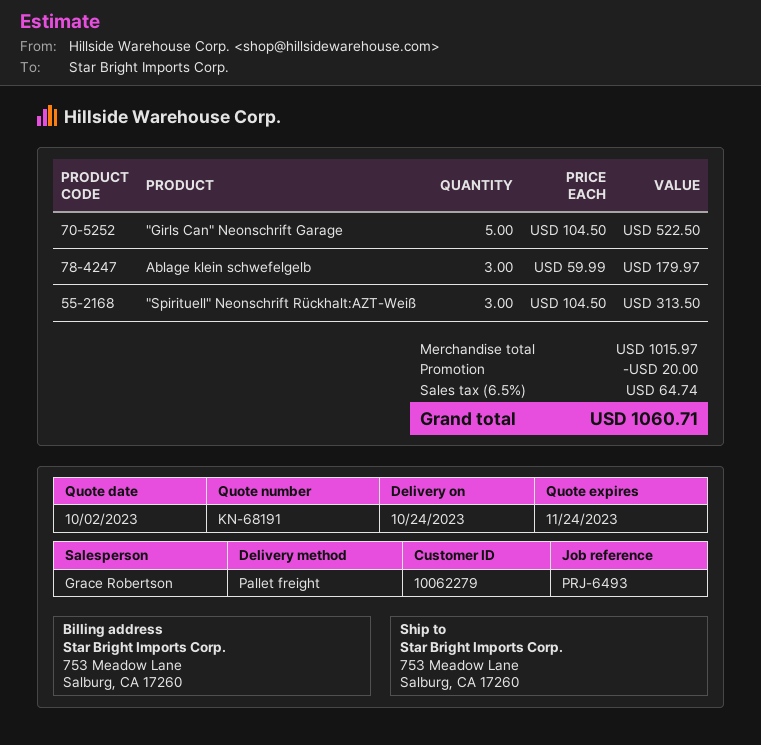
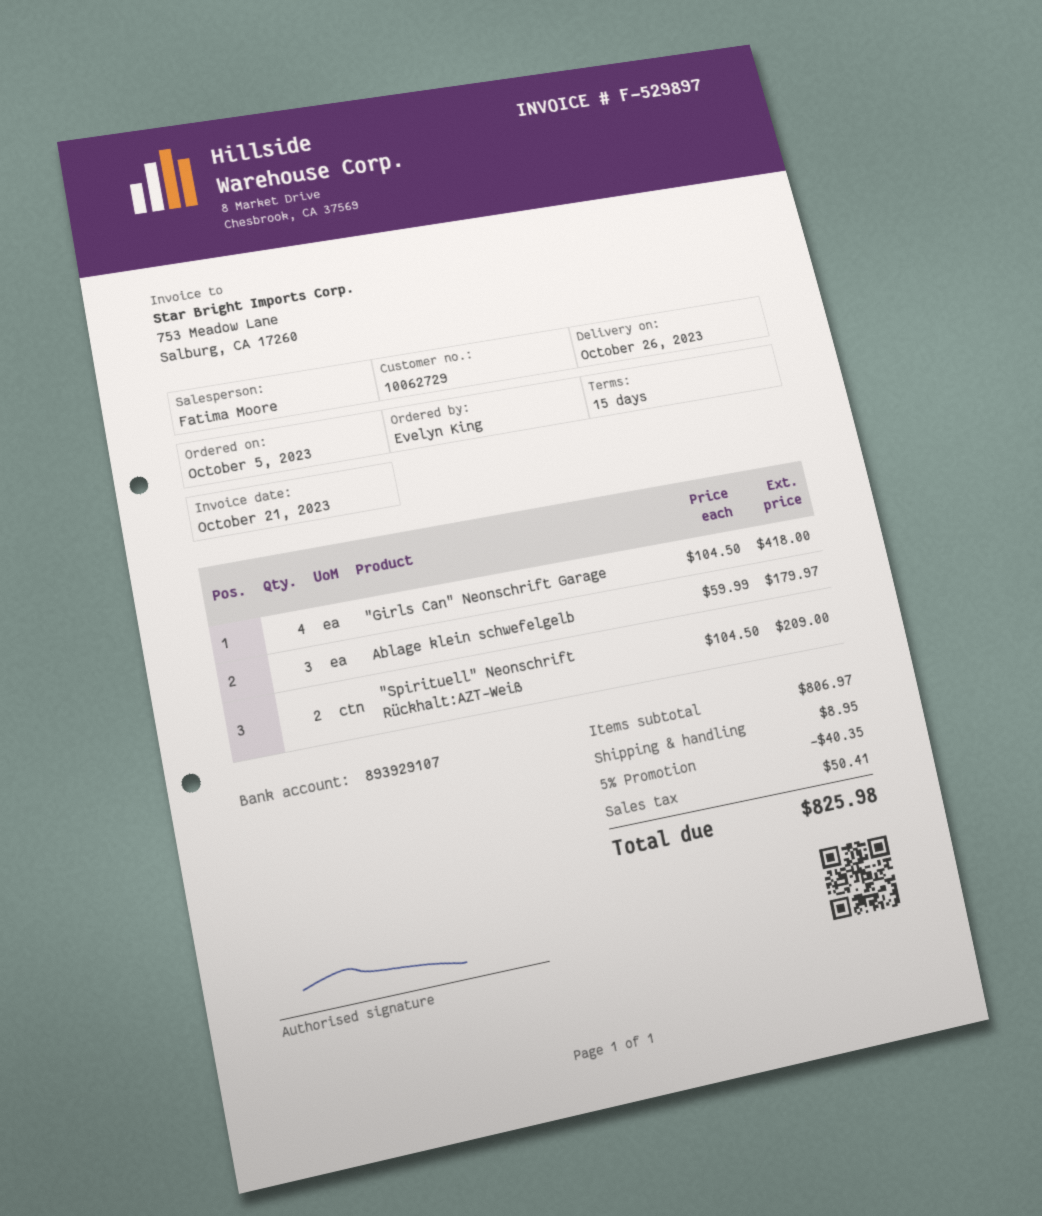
delivery date: 2023-10-24 -> 2023-10-26
customer number: 10062279 -> 10062729
sales rep: Grace Robertson -> Fatima Moore
"Girls Can" Neonschrift Garage: 5 x 104.50 = 522.50 -> 4 x 104.50 = 418.00
"Spirituell" Neonschrift Rückhalt:AZT-Weiß: 3 x 104.50 = 313.50 -> 2 x 104.50 = 209.00
subtotal: 1015.97 -> 806.97
discount: 20.00 -> 40.35
shipping: none -> 8.95
tax: 64.74 -> 50.41
total: 1060.71 -> 825.98

